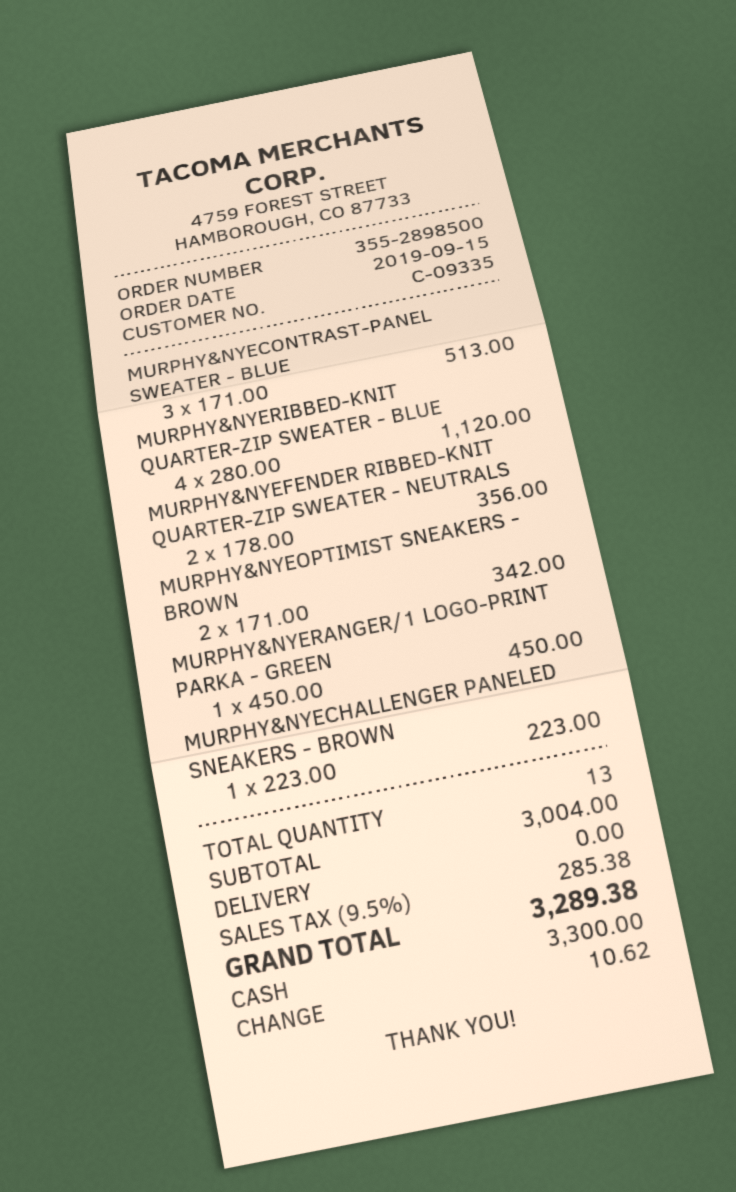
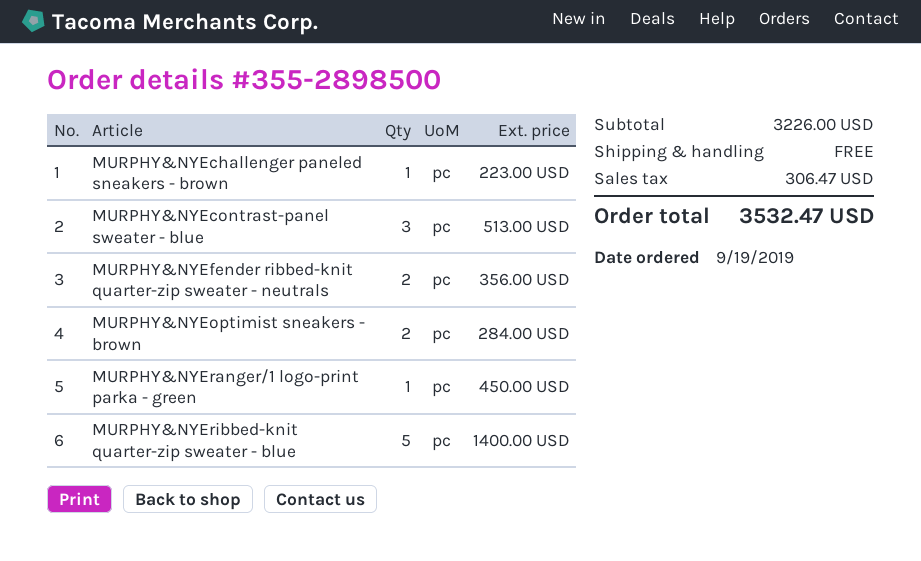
order date: 2019-09-15 -> 2019-09-19
MURPHY&NYERIBBED-KNIT QUARTER-ZIP SWEATER - BLUE: 4 for 1120.00 -> 5 for 1400.00
MURPHY&NYEOPTIMIST SNEAKERS - BROWN: 2 for 342.00 -> 2 for 284.00
subtotal: 3004.00 -> 3226.00
tax: 285.38 -> 306.47
total: 3289.38 -> 3532.47

